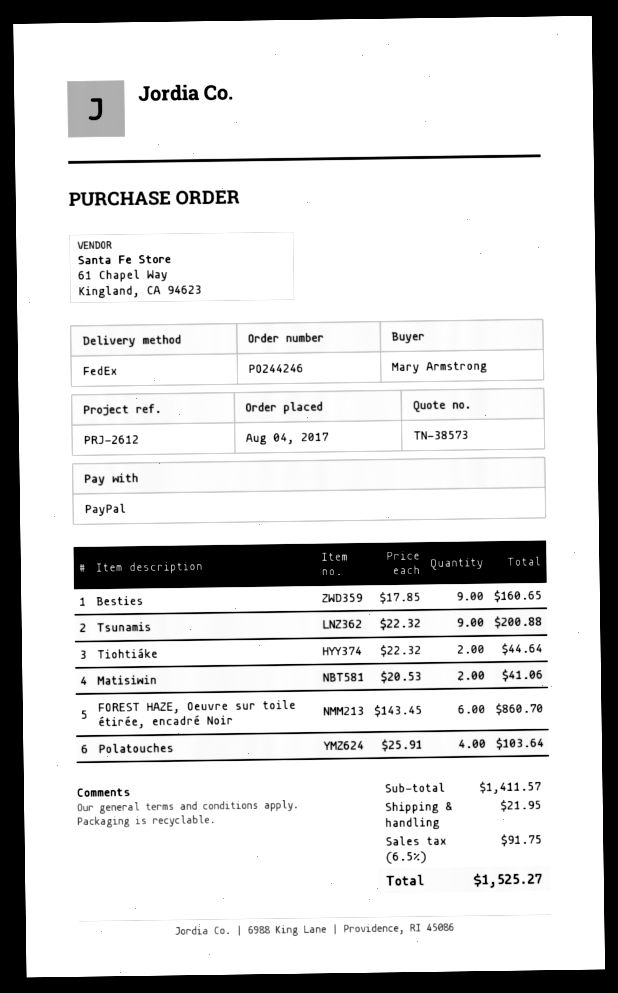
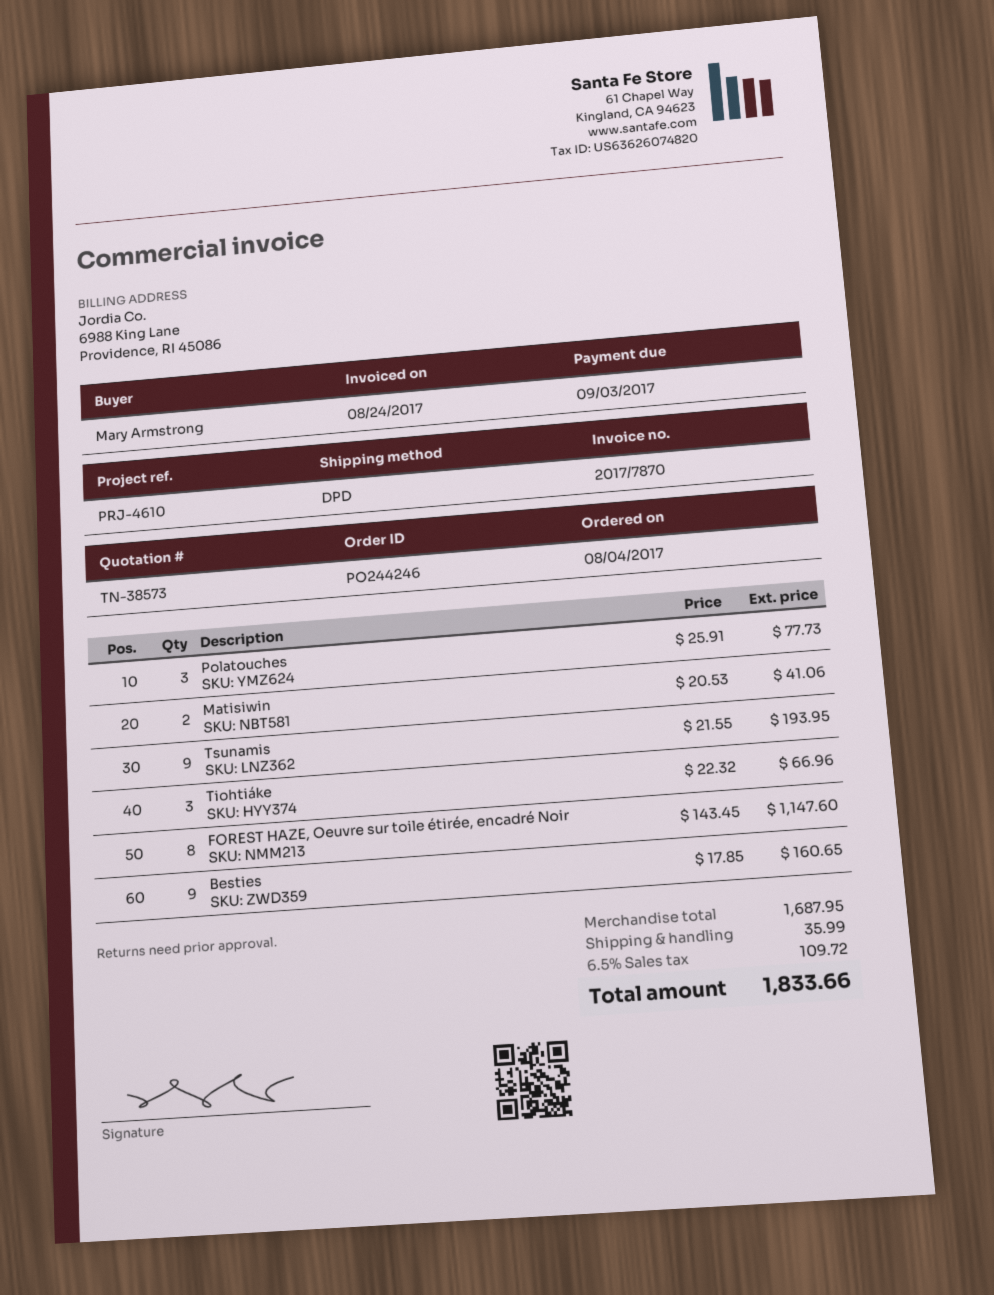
reference: PRJ-2612 -> PRJ-4610
shipping method: FedEx -> DPD
Tsunamis: 9 x 22.32 = 200.88 -> 9 x 21.55 = 193.95
Tiohtiáke: 2 x 22.32 = 44.64 -> 3 x 22.32 = 66.96
FOREST HAZE, Oeuvre sur toile étirée, encadré Noir: 6 x 143.45 = 860.70 -> 8 x 143.45 = 1147.60
Polatouches: 4 x 25.91 = 103.64 -> 3 x 25.91 = 77.73
subtotal: 1411.57 -> 1687.95
shipping: 21.95 -> 35.99
tax: 6.5% = 91.75 -> 6.5% = 109.72
total: 1525.27 -> 1833.66

